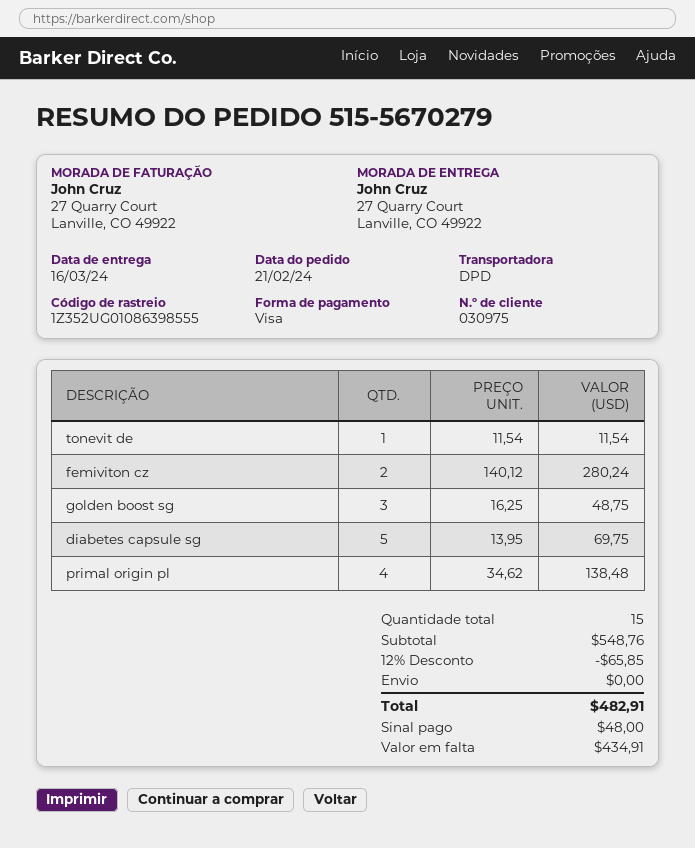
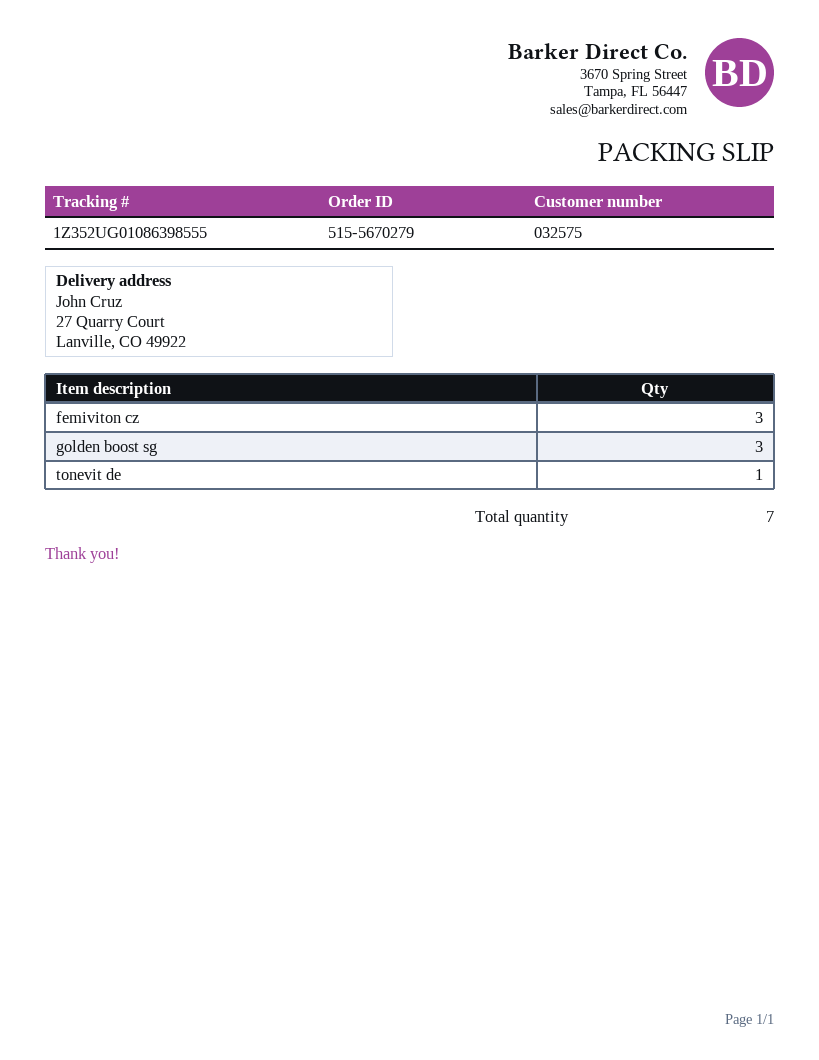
customer number: 030975 -> 032575
femiviton cz: 2 -> 3
diabetes capsule sg: 5 -> none
primal origin pl: 4 -> none
total quantity: 15 -> 7

